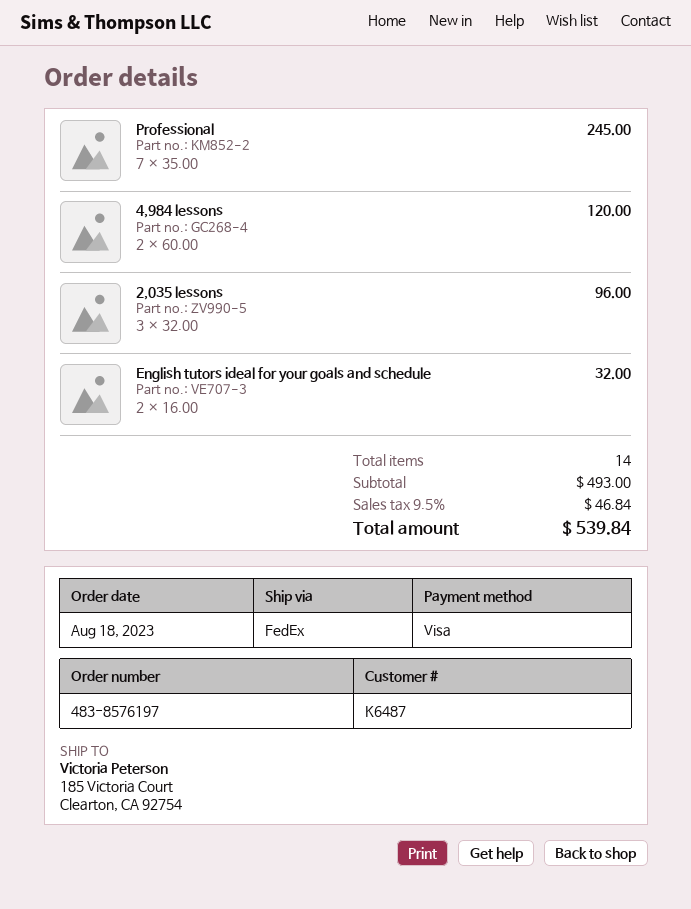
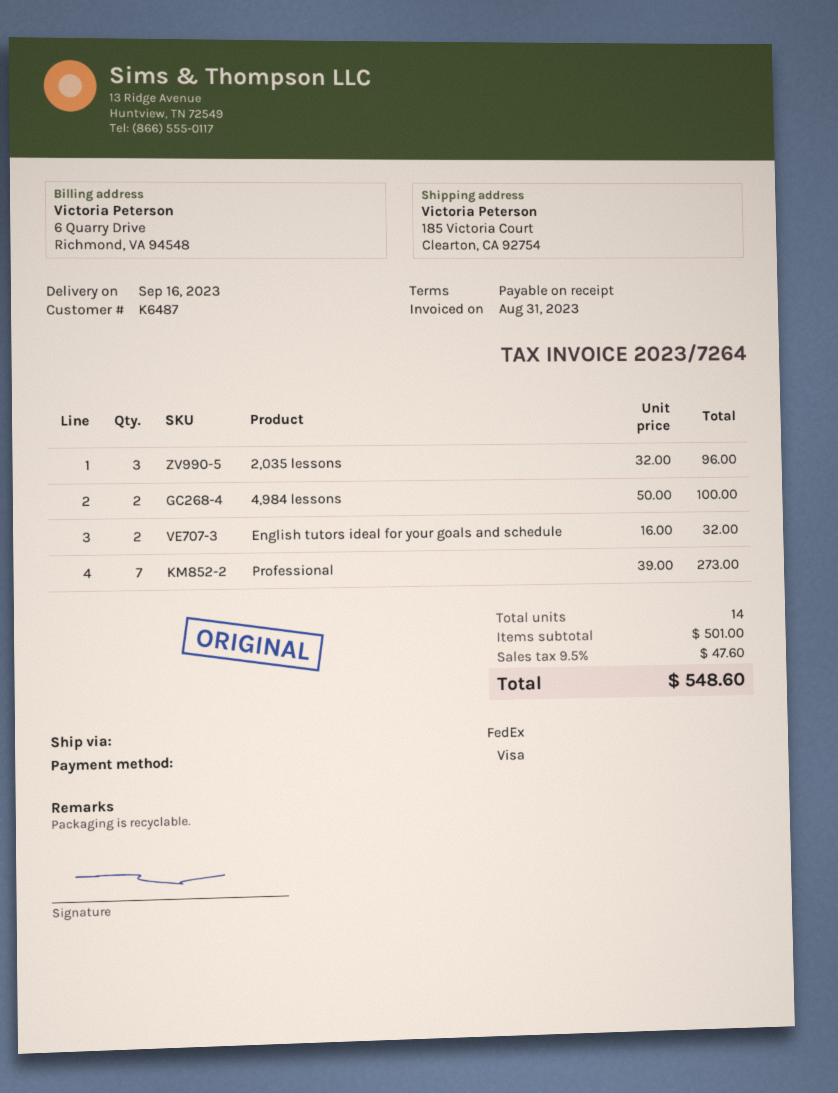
Professional: 7 x 35.00 = 245.00 -> 7 x 39.00 = 273.00
4,984 lessons: 2 x 60.00 = 120.00 -> 2 x 50.00 = 100.00
subtotal: 493.00 -> 501.00
tax: 9.5% = 46.84 -> 9.5% = 47.60
total: 539.84 -> 548.60

